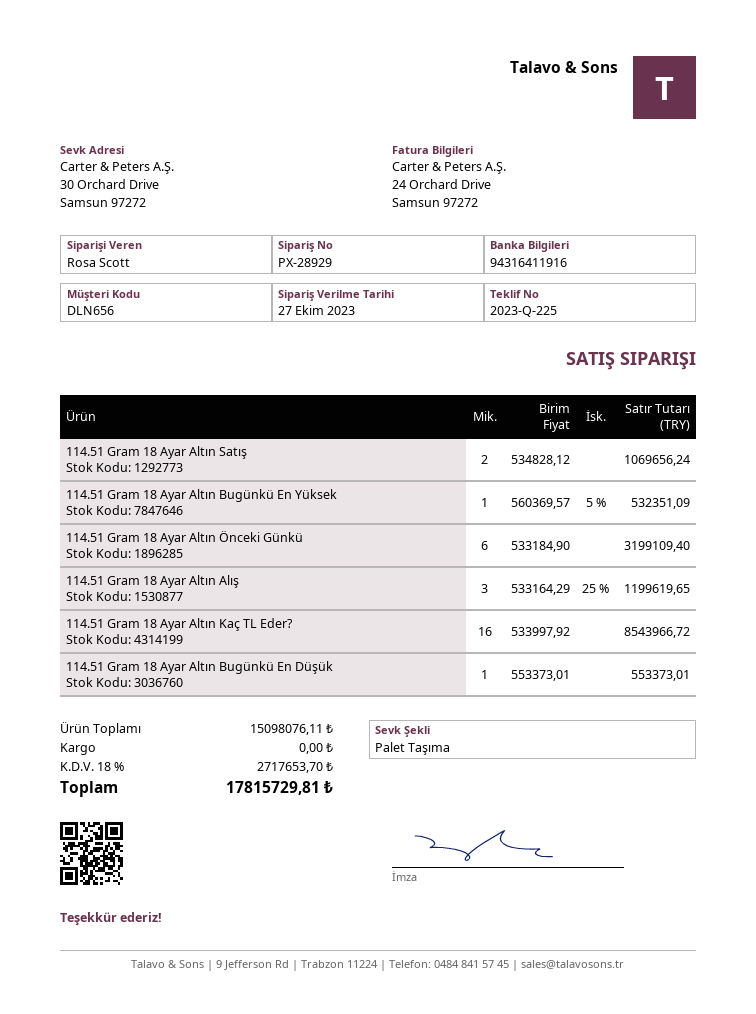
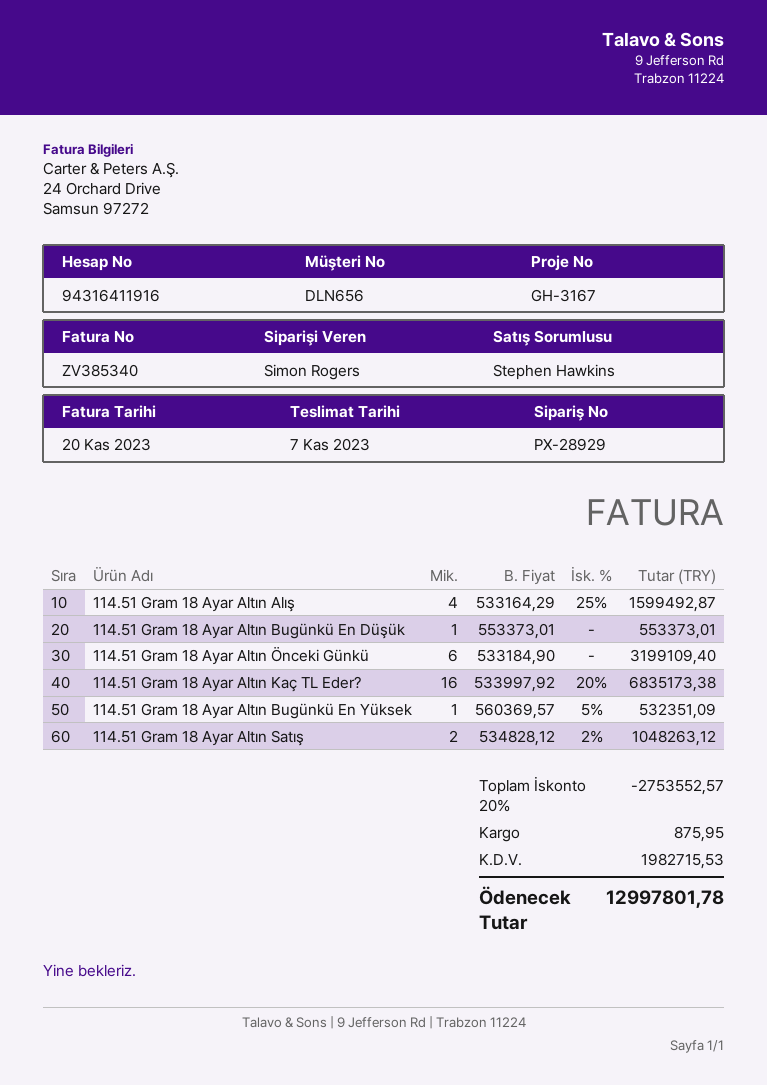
ordered by: Rosa Scott -> Simon Rogers
114.51 Gram 18 Ayar Altın Satış: 2 x 534828.12 = 1069656.24 -> 2 x 534828.12 - 2% = 1048263.12
114.51 Gram 18 Ayar Altın Alış: 3 x 533164.29 - 25% = 1199619.65 -> 4 x 533164.29 - 25% = 1599492.87
114.51 Gram 18 Ayar Altın Kaç TL Eder?: 16 x 533997.92 = 8543966.72 -> 16 x 533997.92 - 20% = 6835173.38
discount: none -> 20% = 2753552.57
shipping: 0.00 -> 875.95
tax: 2717653.70 -> 1982715.53
total: 17815729.81 -> 12997801.78

